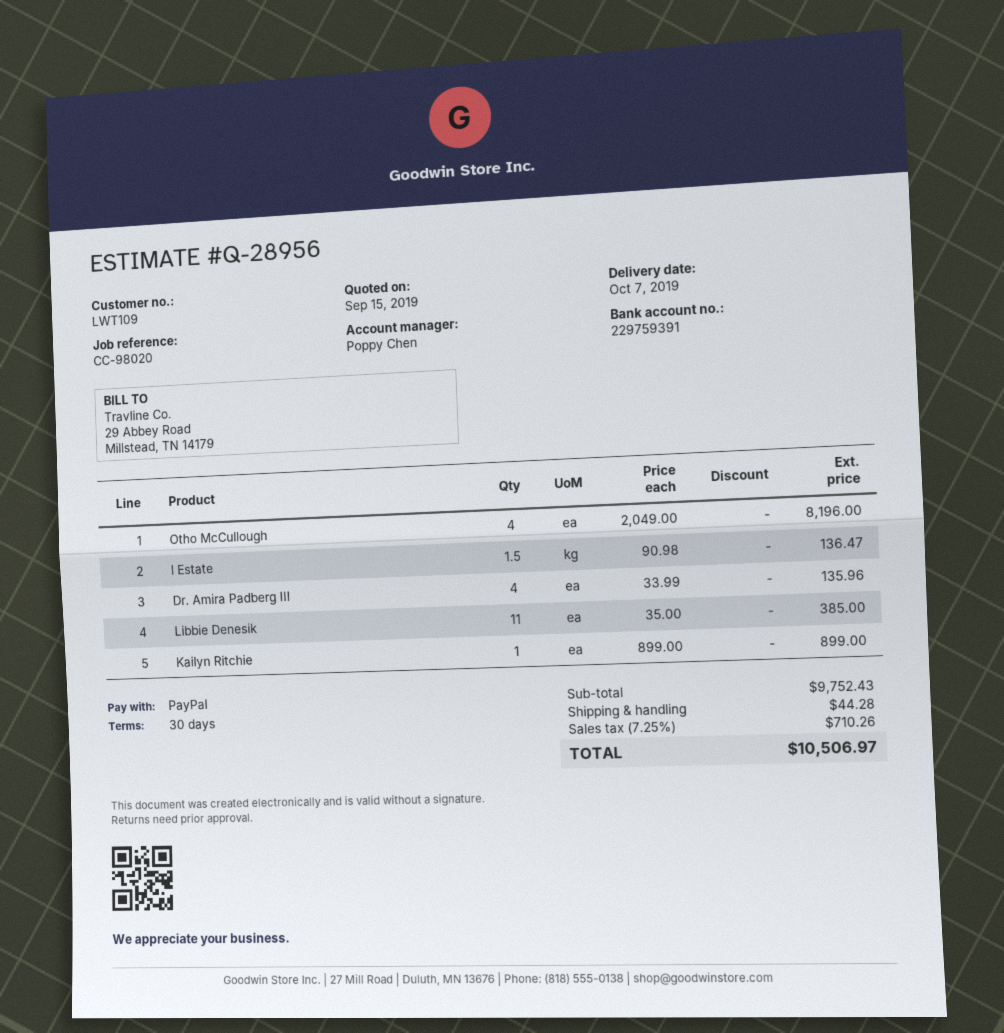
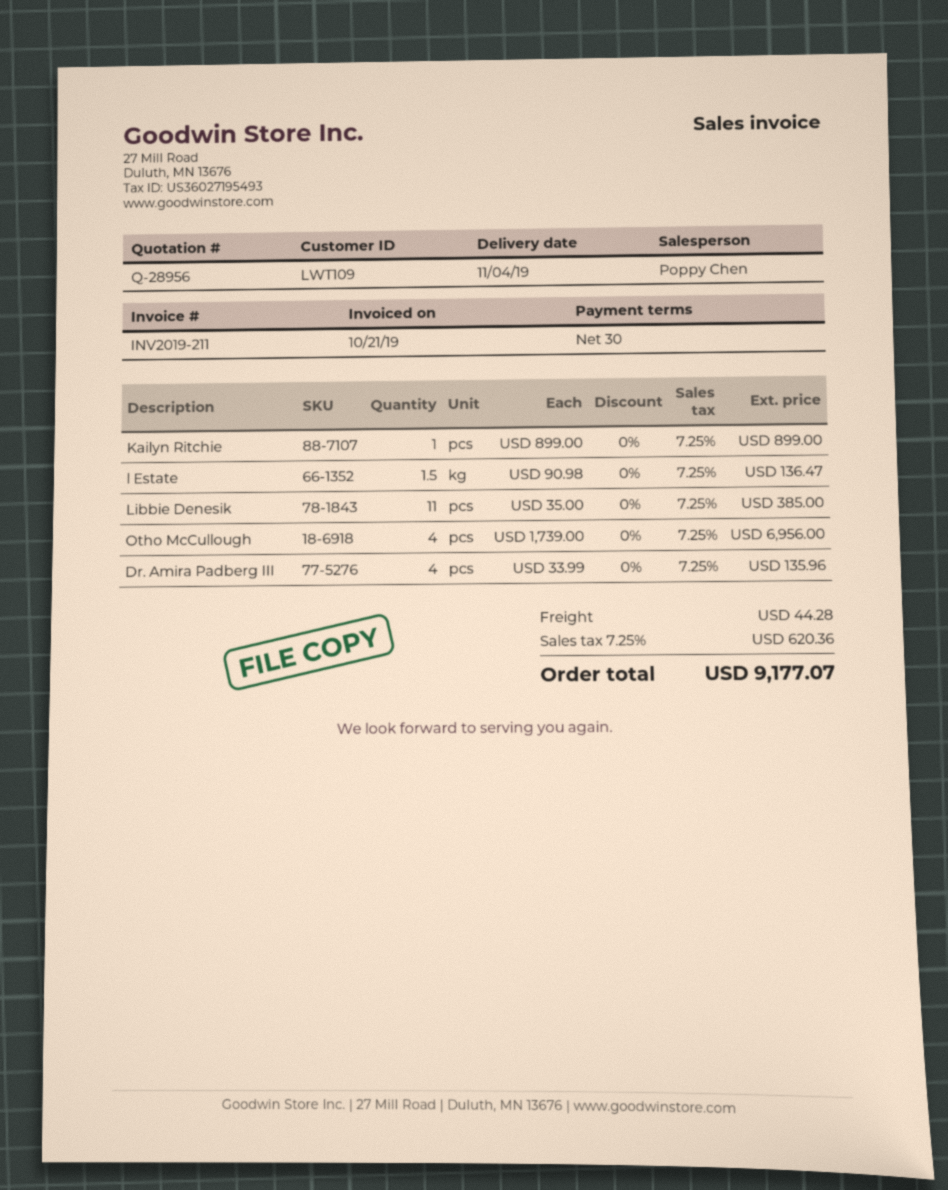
delivery date: 2019-10-07 -> 2019-11-04
Otho McCullough: 4 x 2049.00 = 8196.00 -> 4 x 1739.00 = 6956.00
tax: 7.25% = 710.26 -> 7.25% = 620.36
total: 10506.97 -> 9177.07

